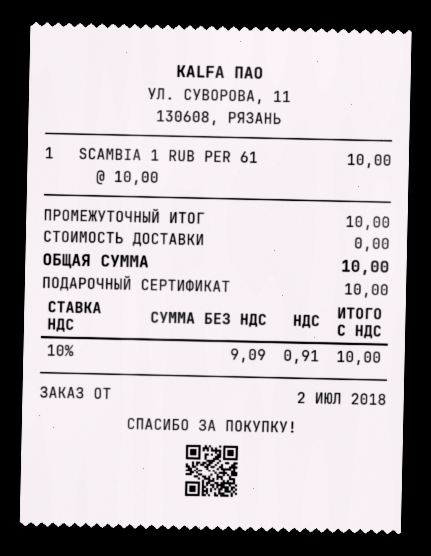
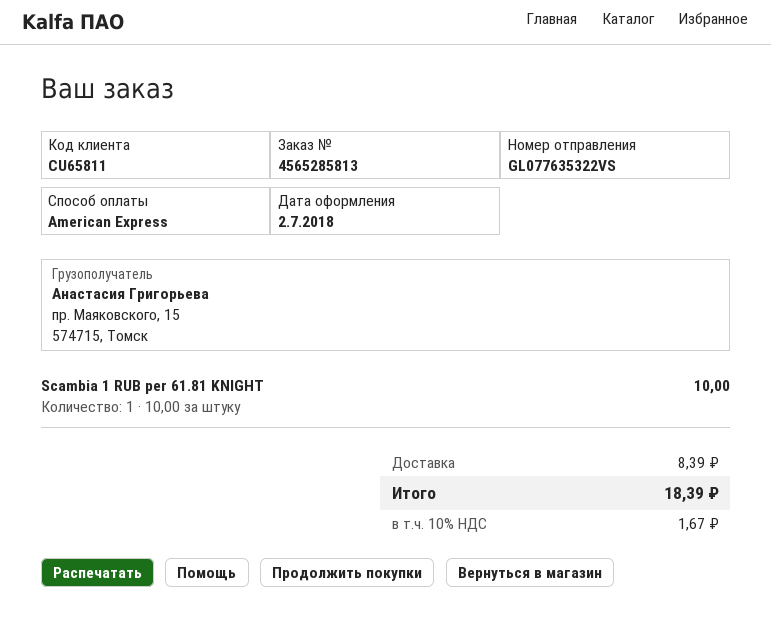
payment method: gift card -> American Express
shipping: 0.00 -> 8.39
tax: 10% = 0.91 -> 10% = 1.67
total: 10.00 -> 18.39

